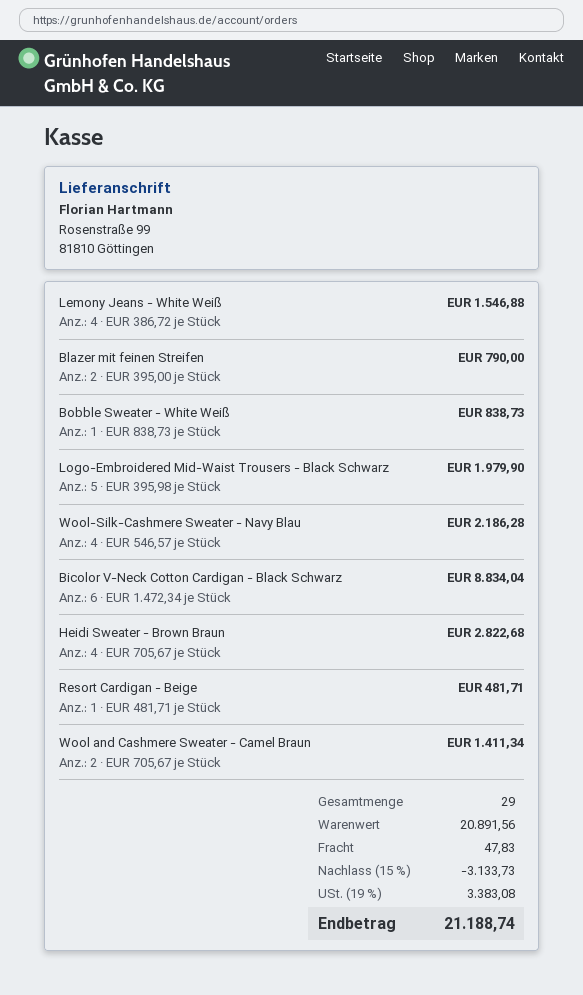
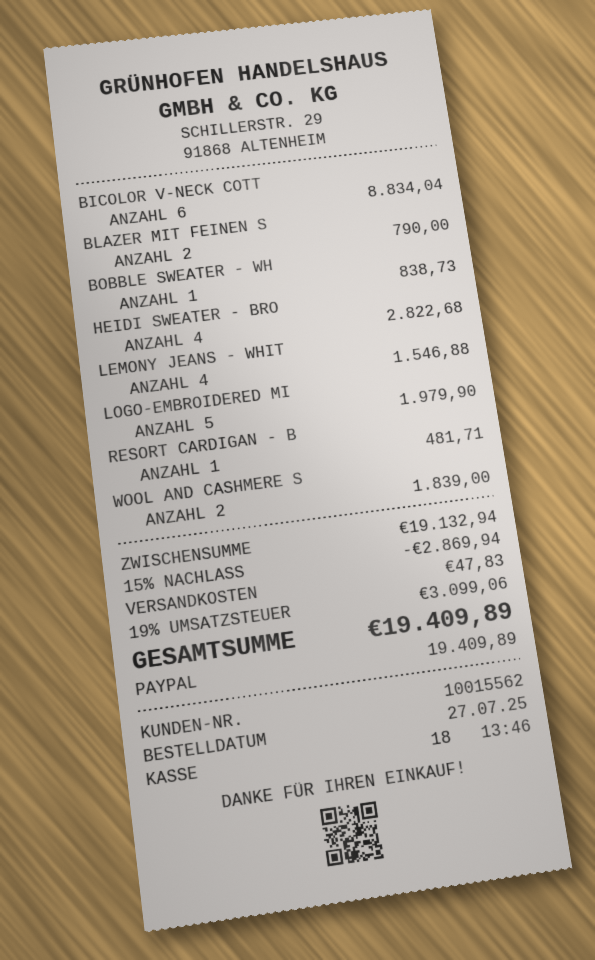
Wool-Silk-Cashmere Sweater - Navy Blau: 4 for 2186.28 -> none
Wool and Cashmere Sweater - Camel Braun: 2 for 1411.34 -> 2 for 1839.00
subtotal: 20891.56 -> 19132.94
discount: 15% = 3133.73 -> 15% = 2869.94
tax: 19% = 3383.08 -> 19% = 3099.06
total: 21188.74 -> 19409.89

